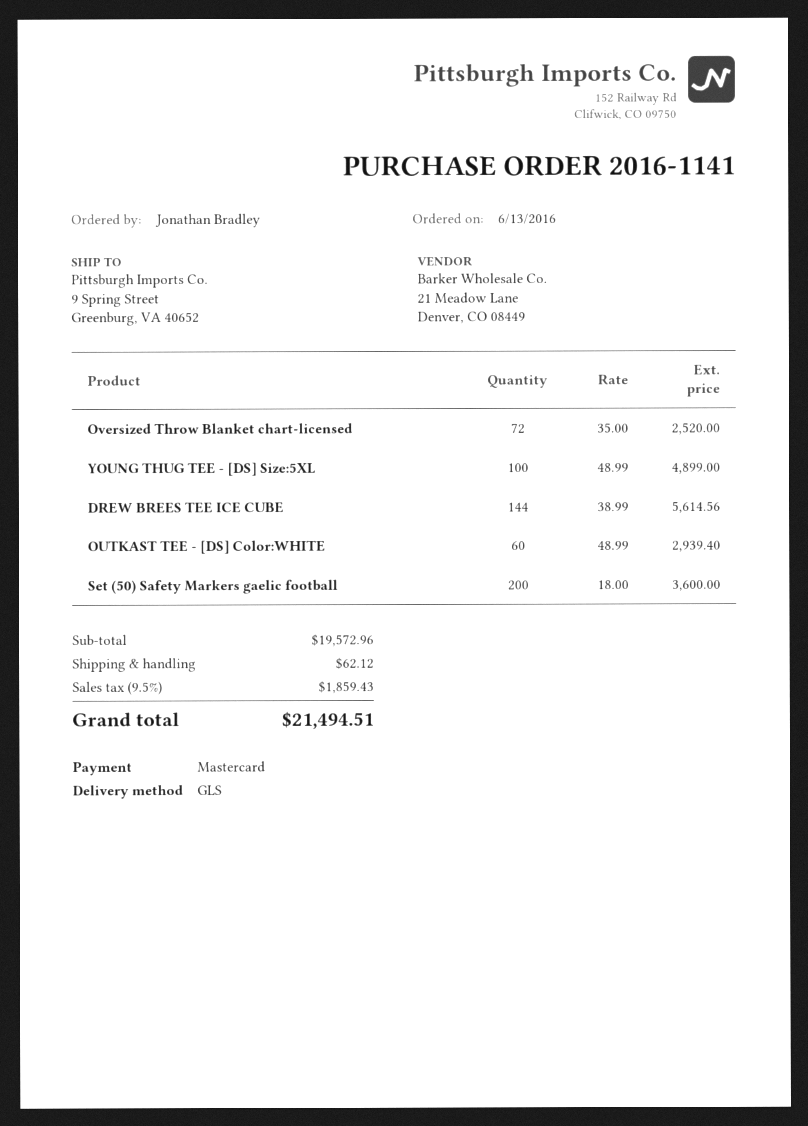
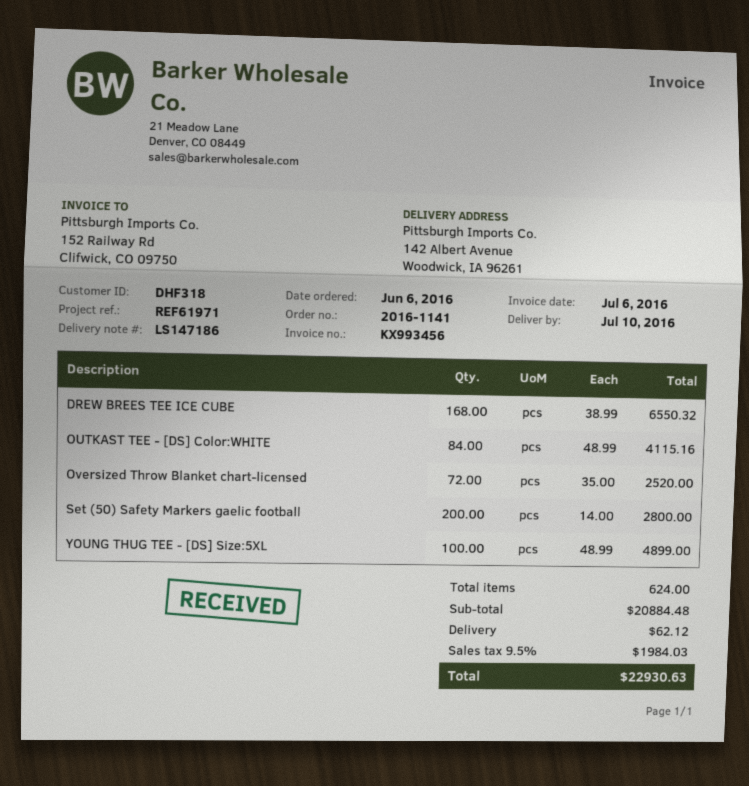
order date: 2016-06-13 -> 2016-06-06
ship to: 9 Spring Street, Greenburg, VA 40652 -> 142 Albert Avenue, Woodwick, IA 96261
DREW BREES TEE ICE CUBE: 144 x 38.99 = 5614.56 -> 168 x 38.99 = 6550.32
OUTKAST TEE - [DS] Color:WHITE: 60 x 48.99 = 2939.40 -> 84 x 48.99 = 4115.16
Set (50) Safety Markers gaelic football: 200 x 18.00 = 3600.00 -> 200 x 14.00 = 2800.00
subtotal: 19572.96 -> 20884.48
tax: 9.5% = 1859.43 -> 9.5% = 1984.03
total: 21494.51 -> 22930.63

